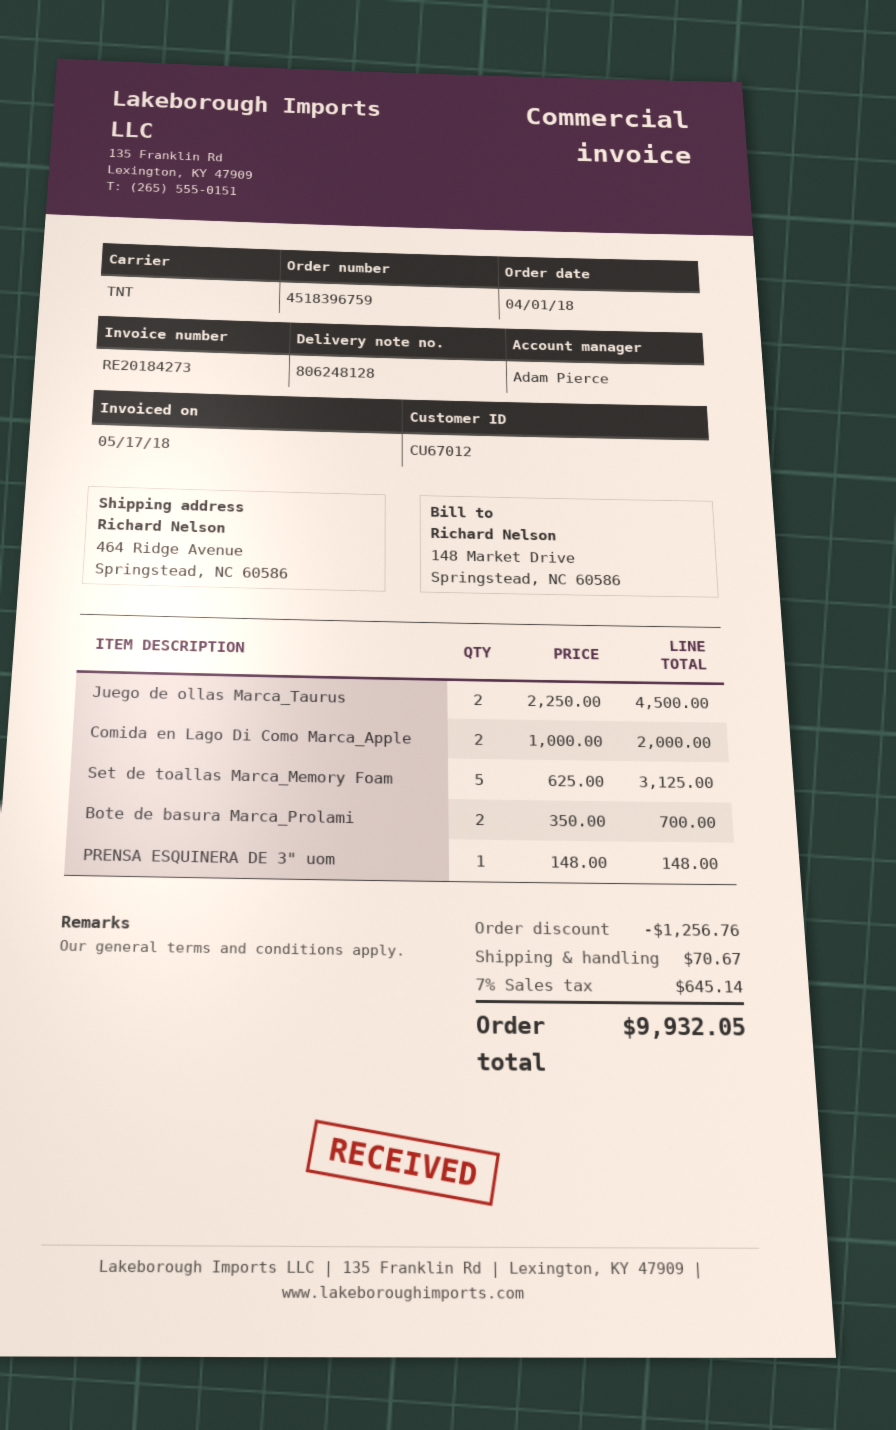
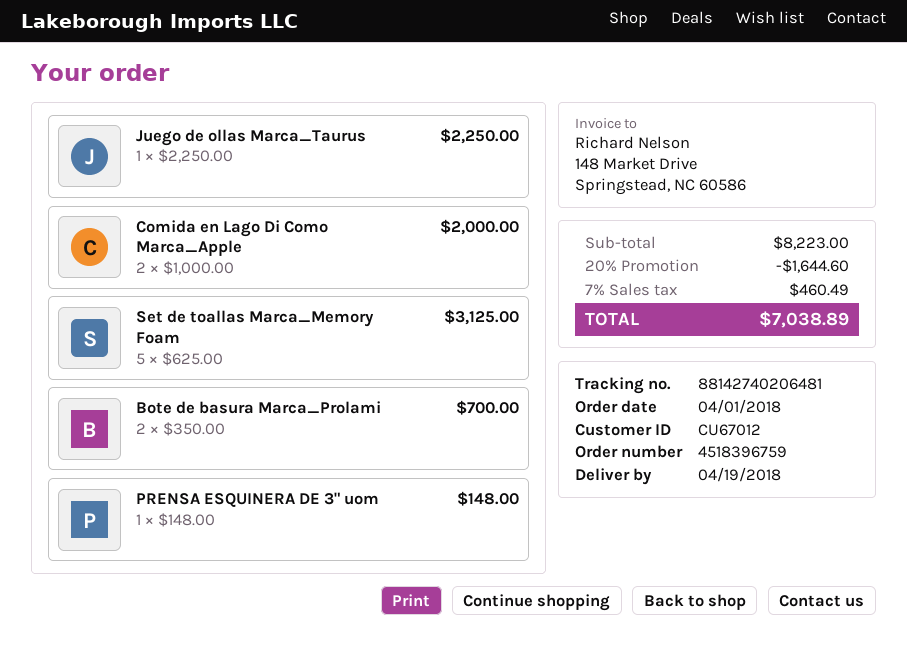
Juego de ollas Marca_Taurus: 2 x 2250.00 = 4500.00 -> 1 x 2250.00 = 2250.00
discount: 1256.76 -> 1644.60
shipping: 70.67 -> none
tax: 7% = 645.14 -> 7% = 460.49
total: 9932.05 -> 7038.89

